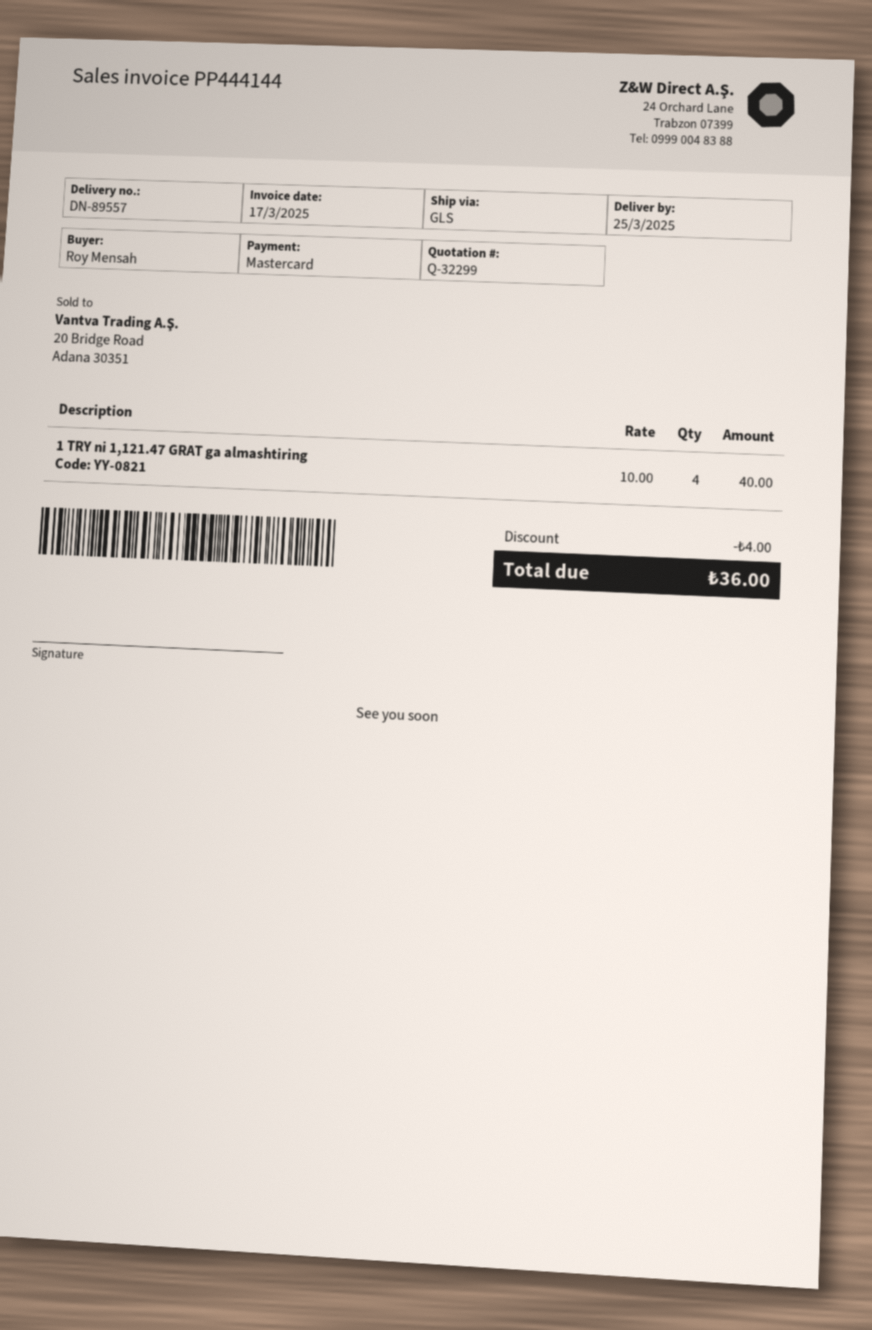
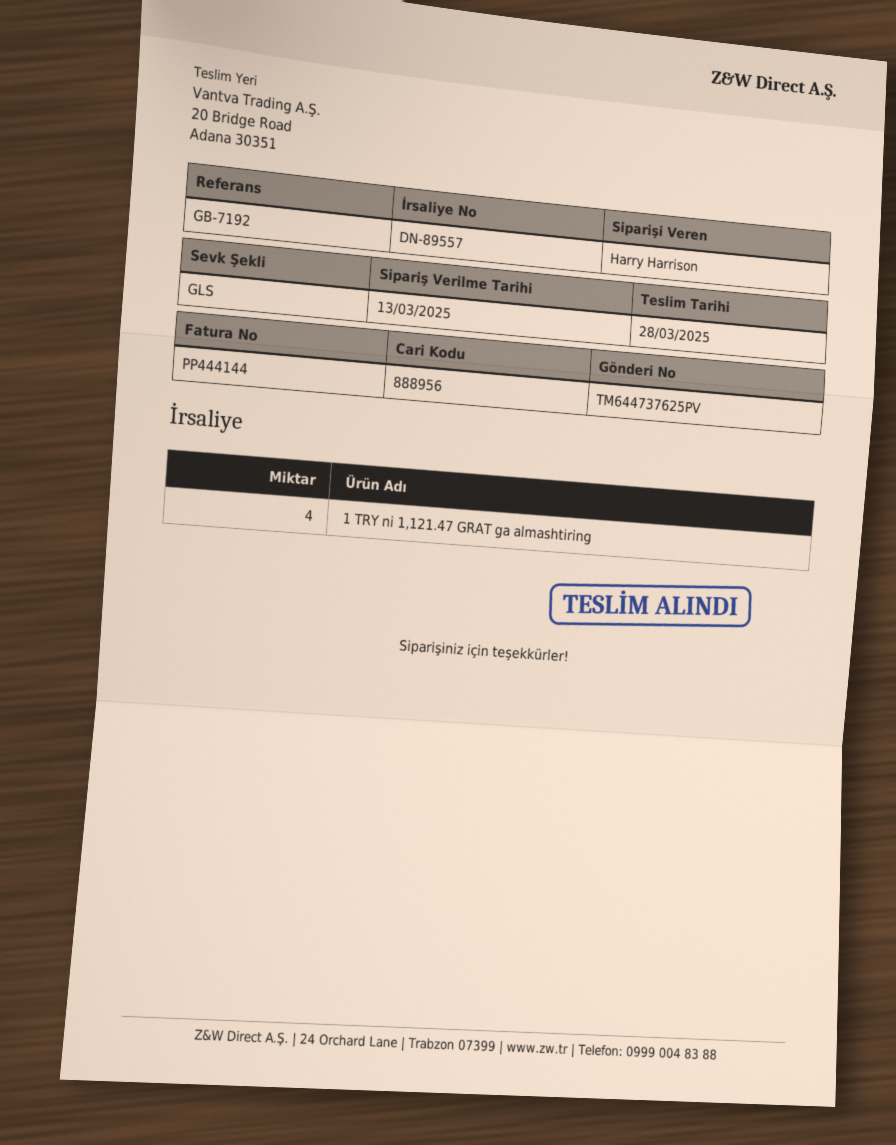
delivery date: 2025-03-25 -> 2025-03-28
ordered by: Roy Mensah -> Harry Harrison

